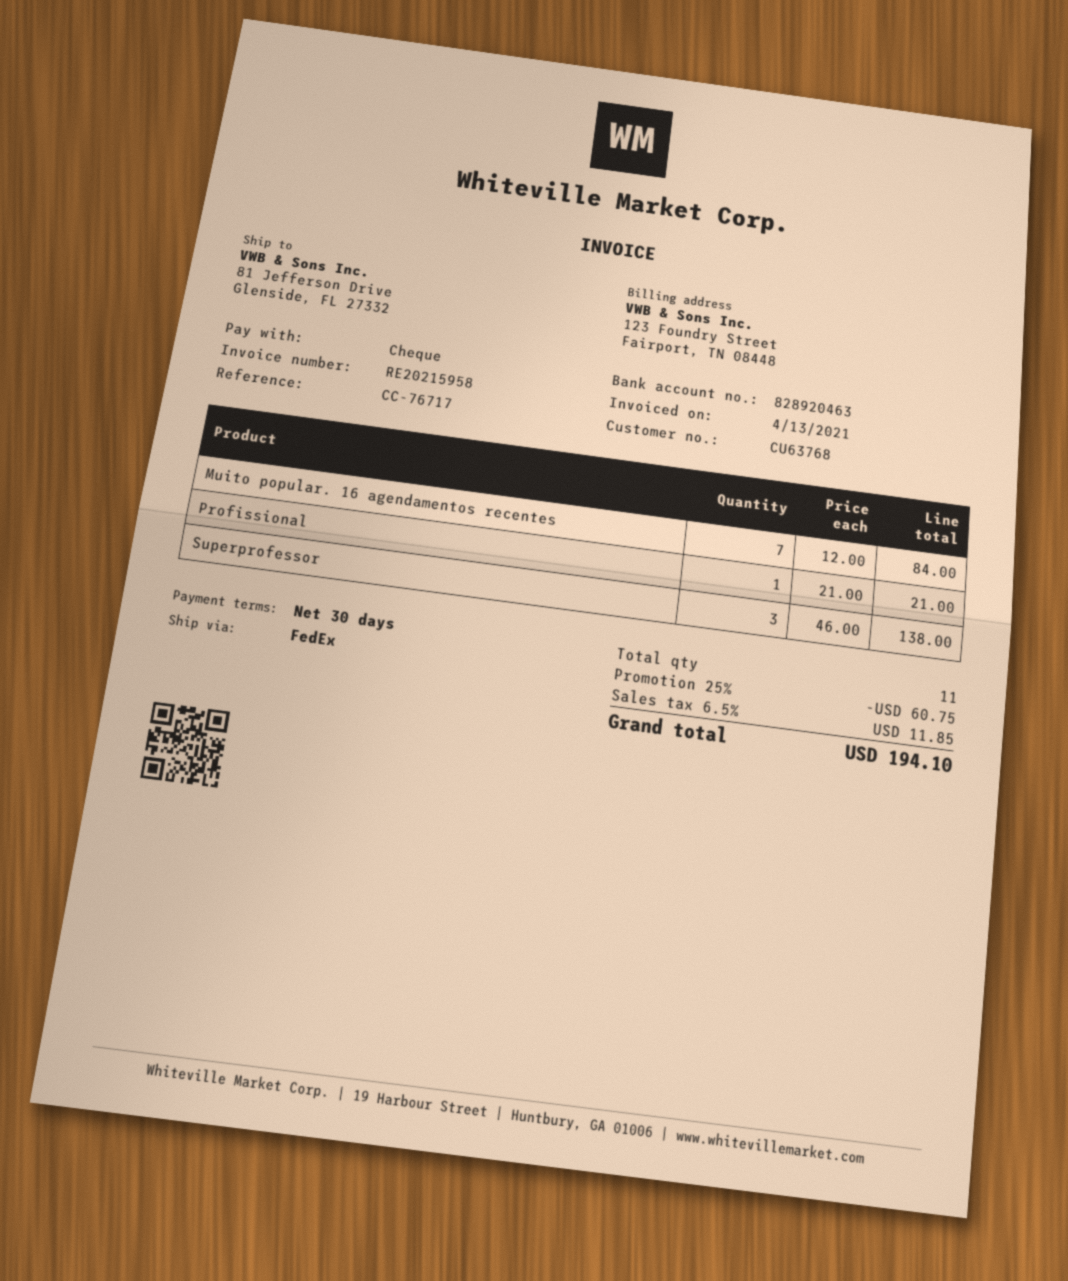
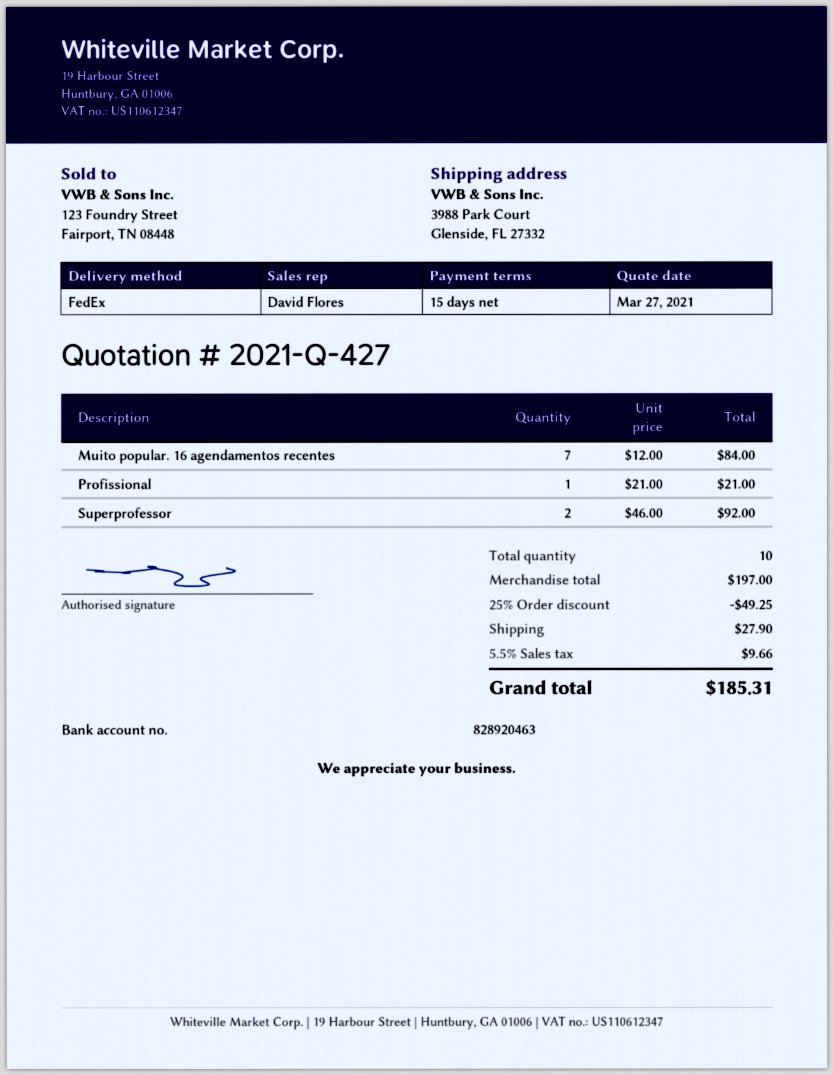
payment terms: 30 days -> 15 days
ship to: 81 Jefferson Drive, Glenside, FL 27332 -> 3988 Park Court, Glenside, FL 27332
Superprofessor: 3 x 46.00 = 138.00 -> 2 x 46.00 = 92.00
total quantity: 11 -> 10
discount: 25% = 60.75 -> 25% = 49.25
shipping: none -> 27.90
tax: 6.5% = 11.85 -> 5.5% = 9.66
total: 194.10 -> 185.31

